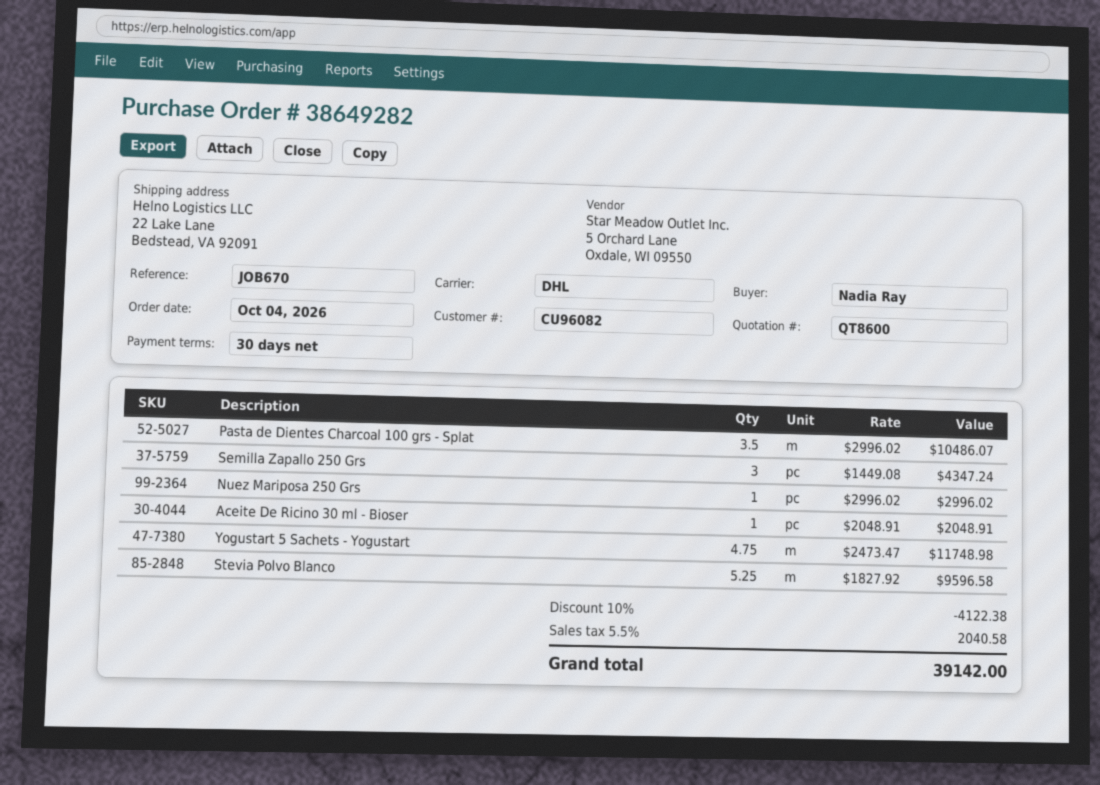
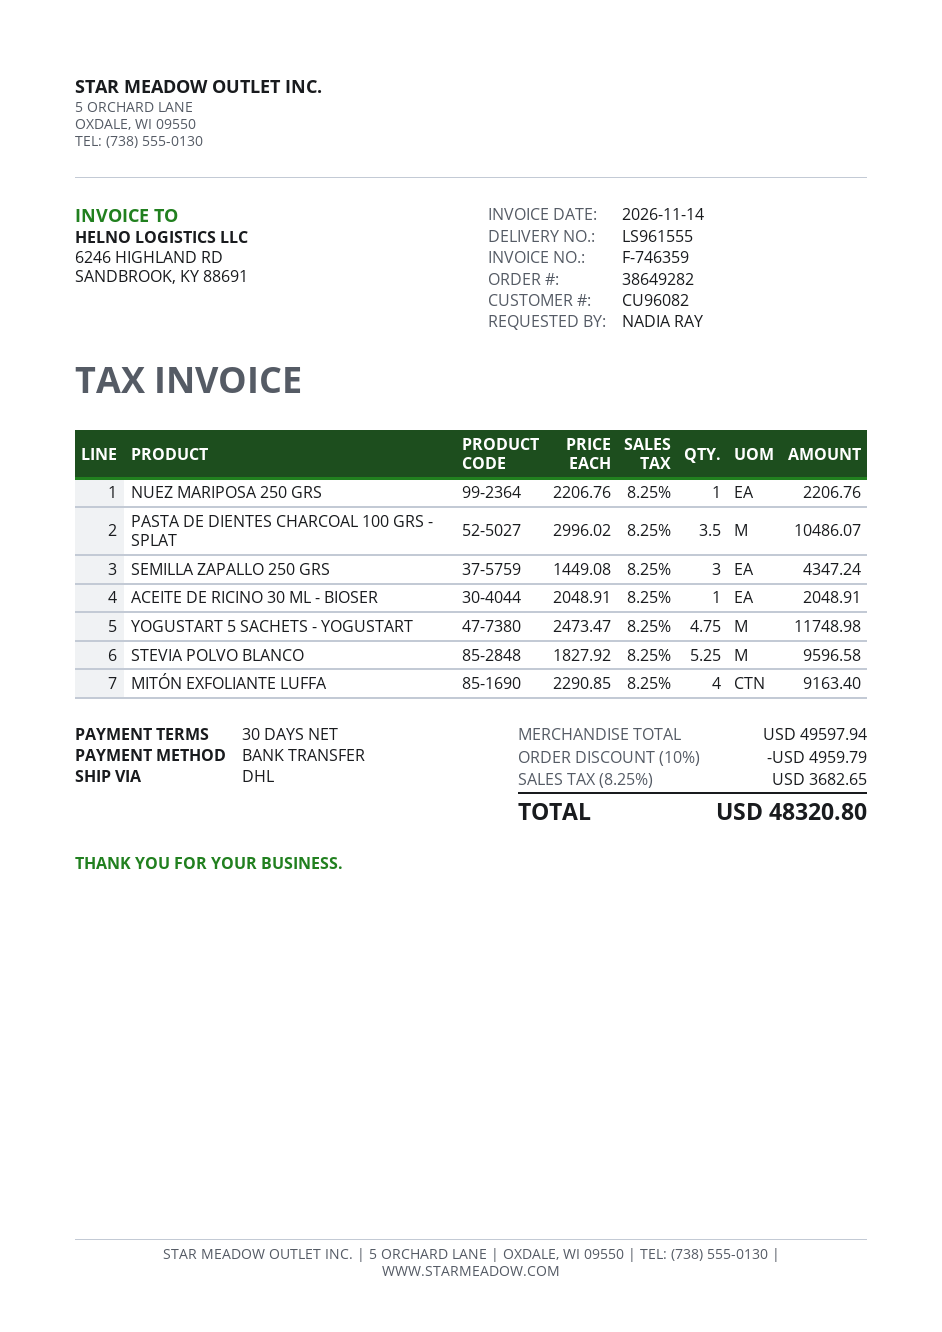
Nuez Mariposa 250 Grs: 1 x 2996.02 = 2996.02 -> 1 x 2206.76 = 2206.76
MITÓN EXFOLIANTE LUFFA: none -> 4 x 2290.85 = 9163.40
discount: 10% = 4122.38 -> 10% = 4959.79
tax: 5.5% = 2040.58 -> 8.25% = 3682.65
total: 39142.00 -> 48320.80

